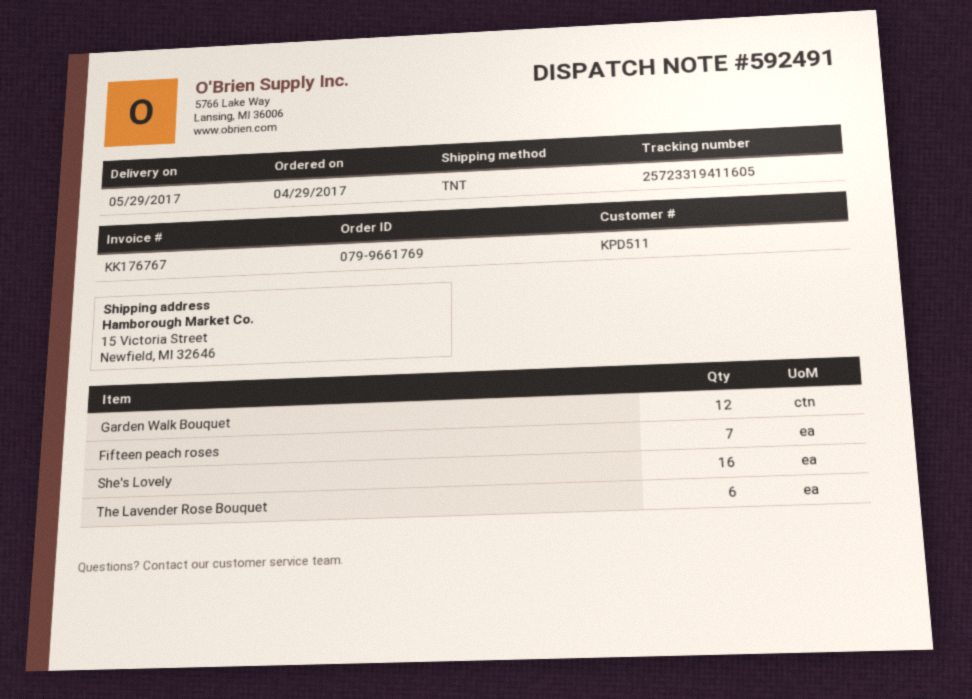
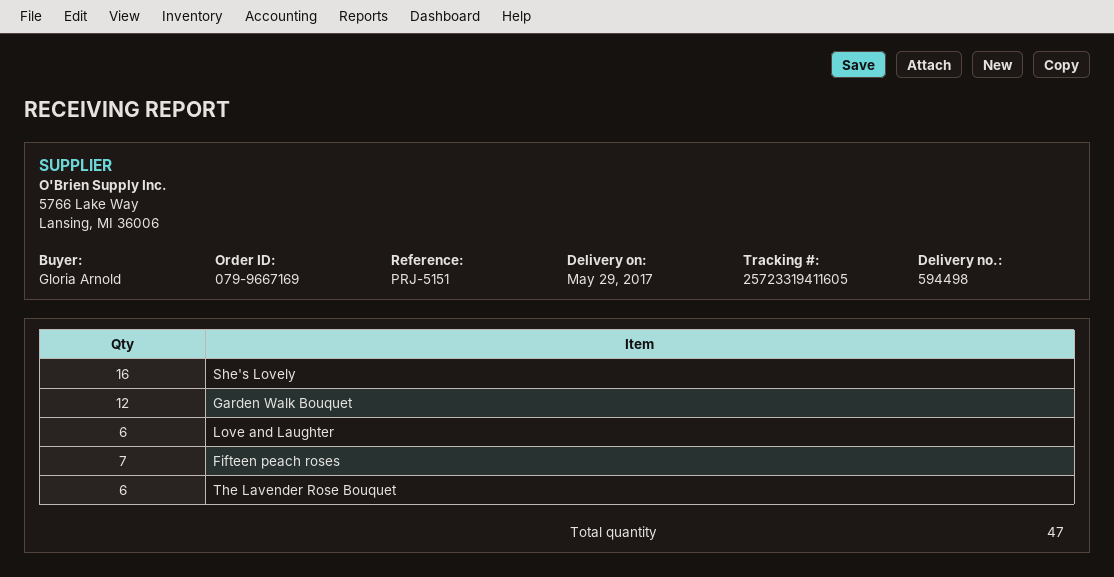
order number: 079-9661769 -> 079-9667169
delivery note number: 592491 -> 594498
Love and Laughter: none -> 6

